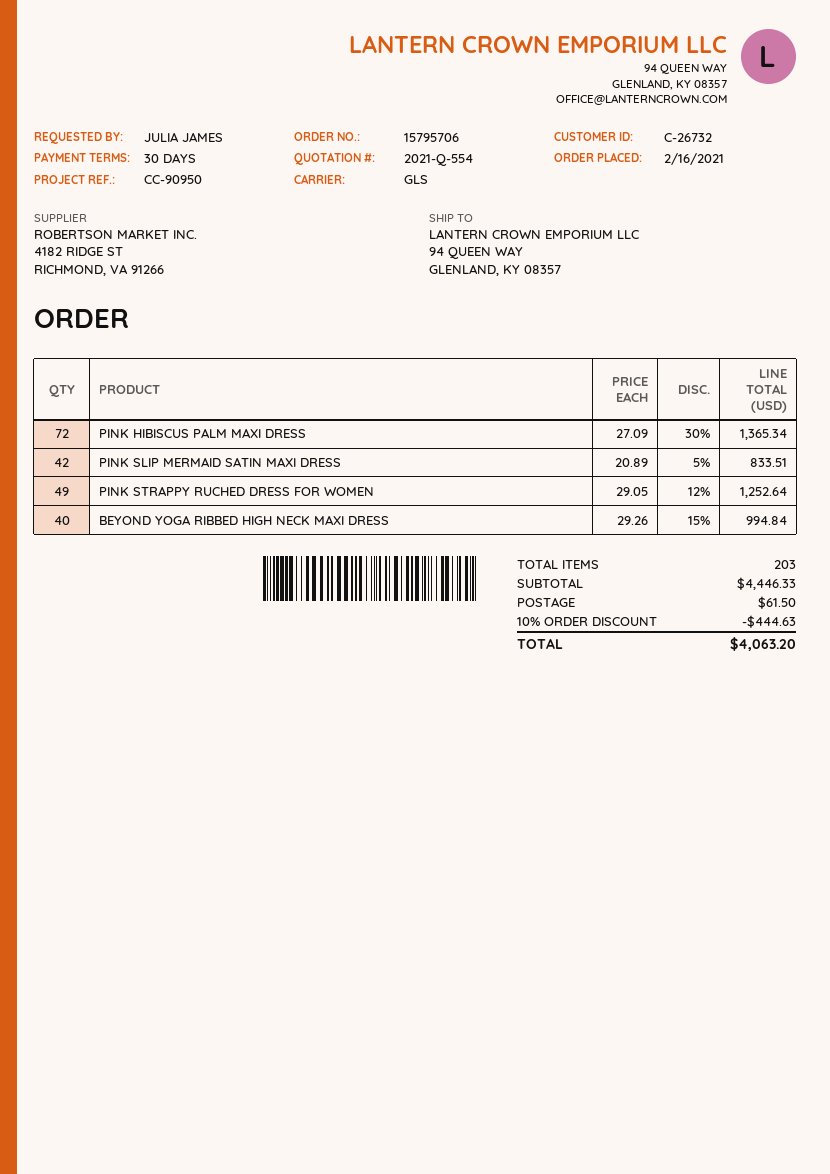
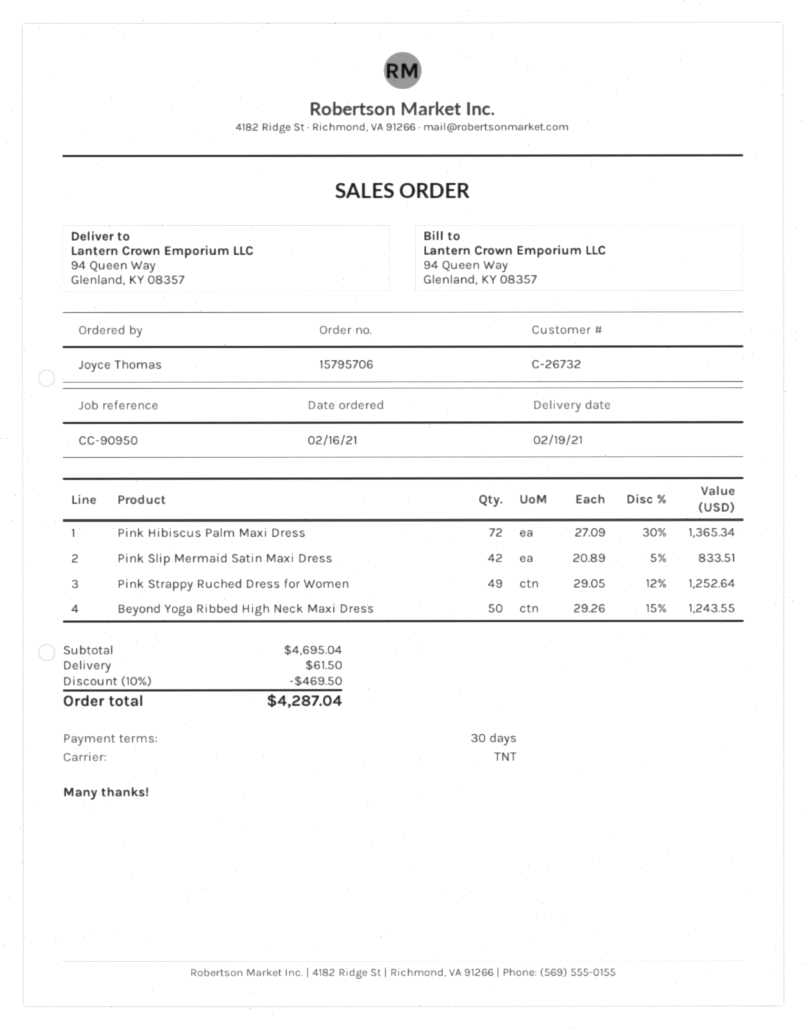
ordered by: JULIA JAMES -> Joyce Thomas
shipping method: GLS -> TNT
BEYOND YOGA RIBBED HIGH NECK MAXI DRESS: 40 x 29.26 - 15% = 994.84 -> 50 x 29.26 - 15% = 1243.55
subtotal: 4446.33 -> 4695.04
discount: 10% = 444.63 -> 10% = 469.50
total: 4063.20 -> 4287.04

